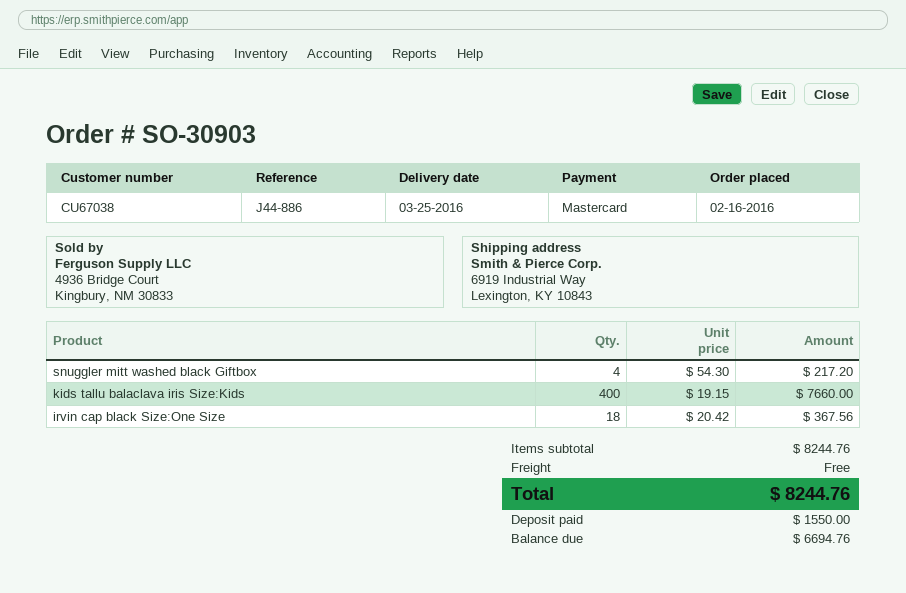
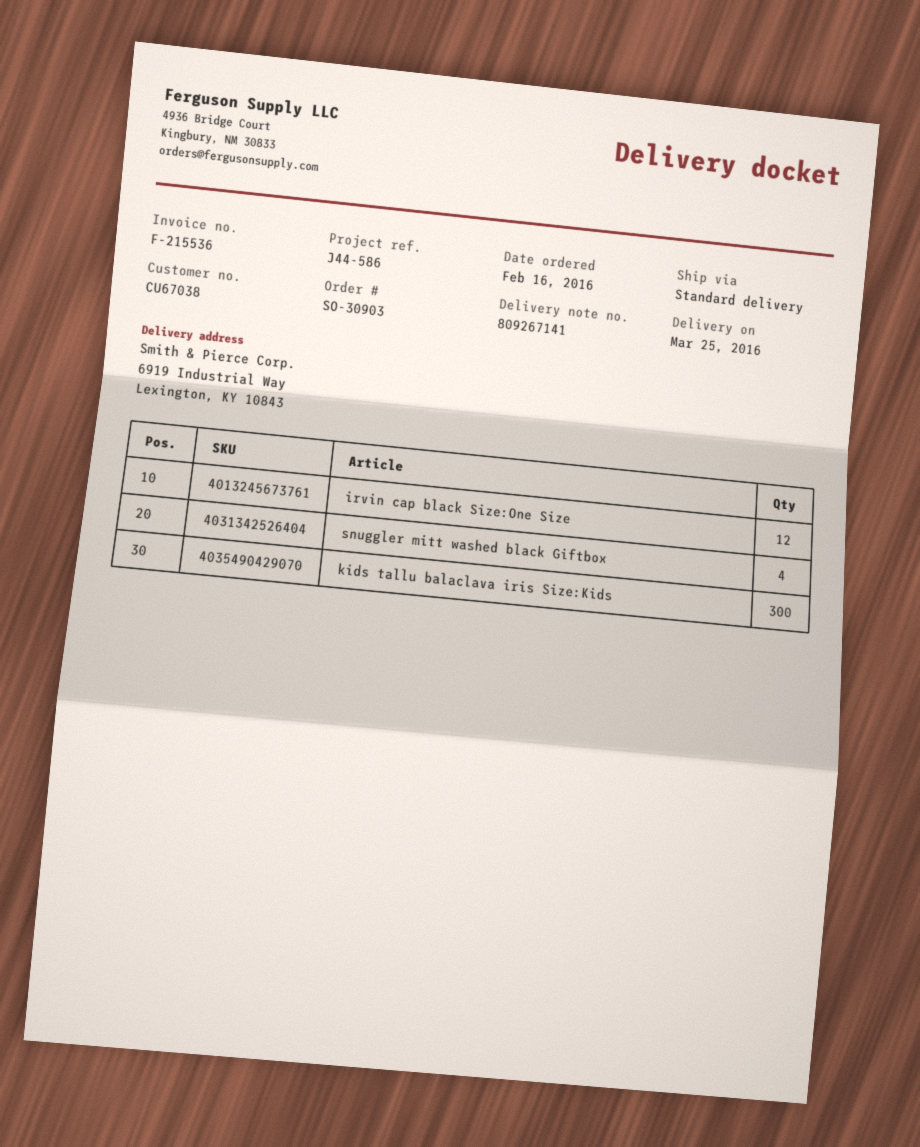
reference: J44-886 -> J44-586
kids tallu balaclava iris Size:Kids: 400 -> 300
irvin cap black Size:One Size: 18 -> 12

